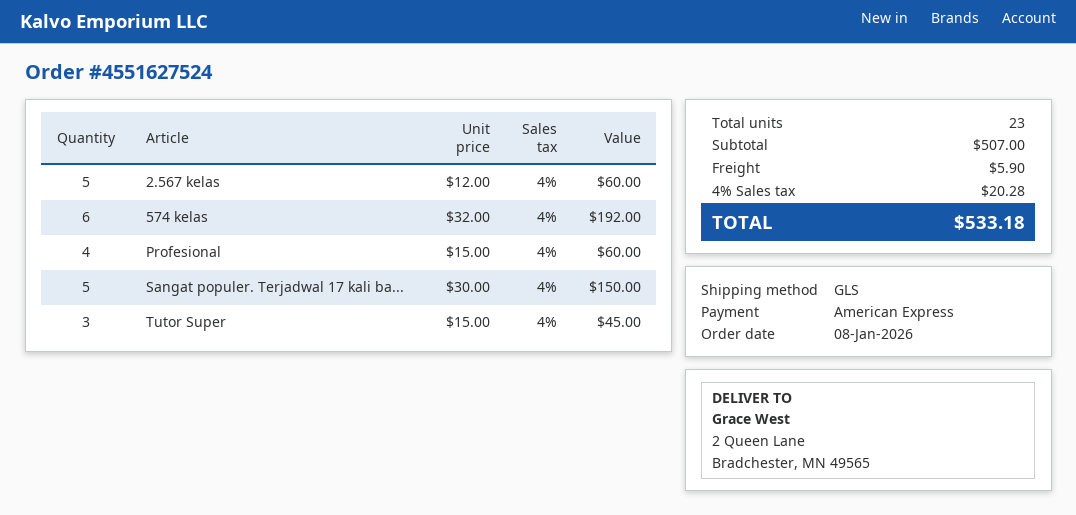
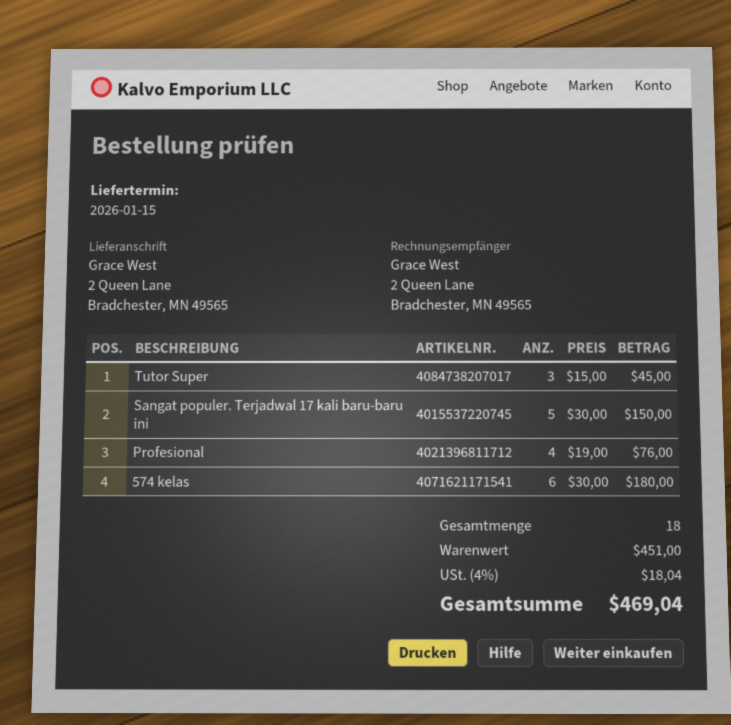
2.567 kelas: 5 x 12.00 = 60.00 -> none
574 kelas: 6 x 32.00 = 192.00 -> 6 x 30.00 = 180.00
Profesional: 4 x 15.00 = 60.00 -> 4 x 19.00 = 76.00
total quantity: 23 -> 18
subtotal: 507.00 -> 451.00
shipping: 5.90 -> none
tax: 4% = 20.28 -> 4% = 18.04
total: 533.18 -> 469.04

